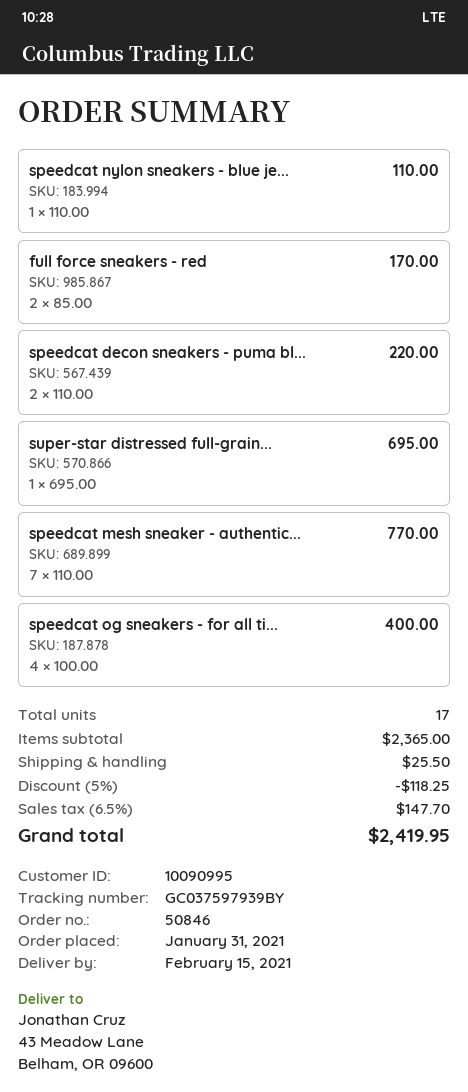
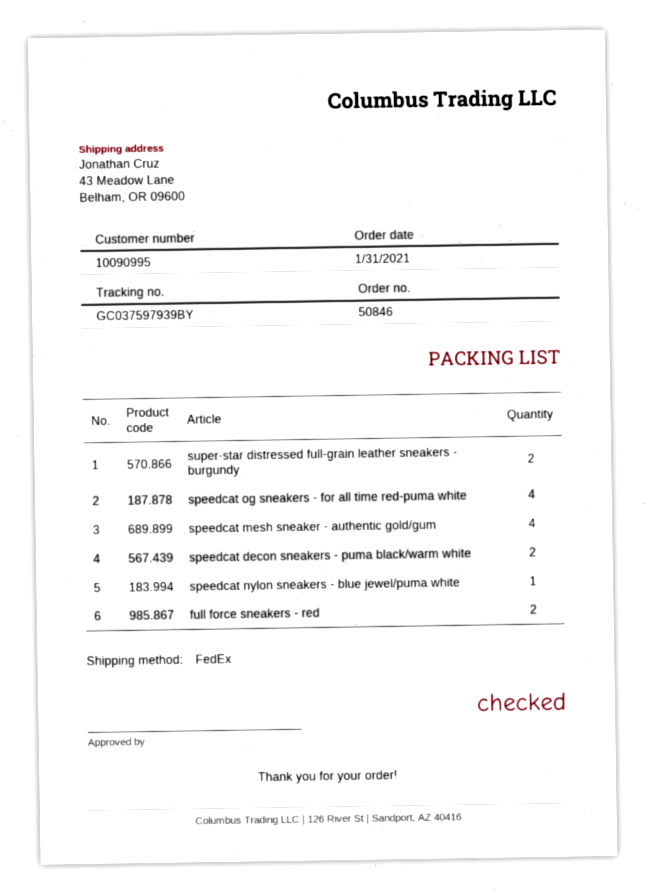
super-star distressed full-grain...: 1 -> 2
speedcat mesh sneaker - authentic...: 7 -> 4

